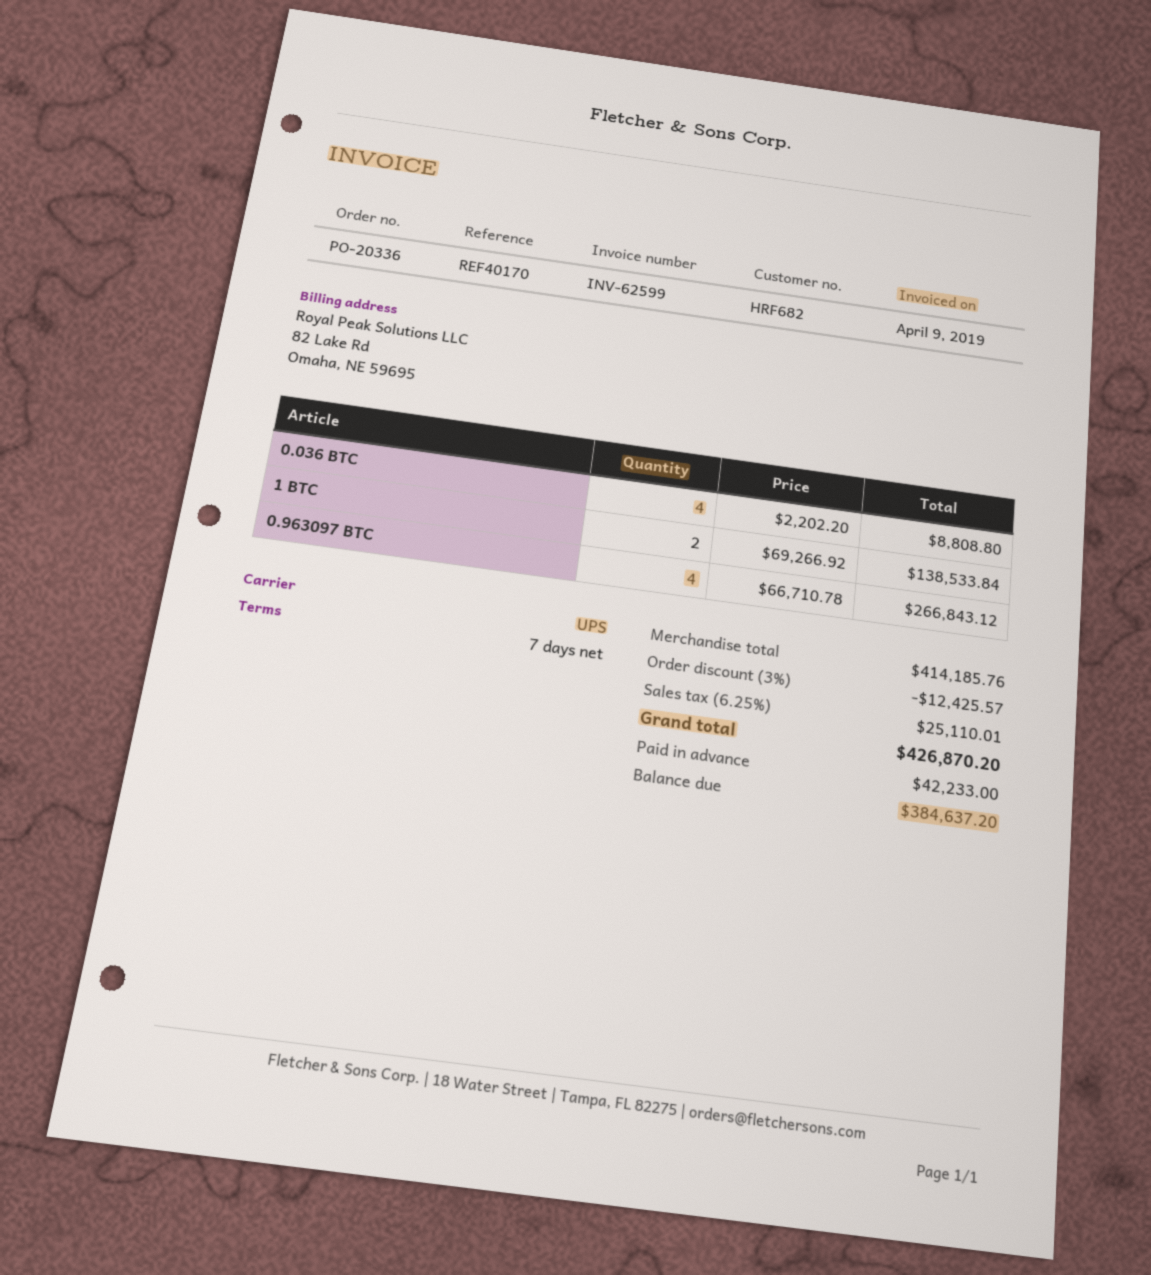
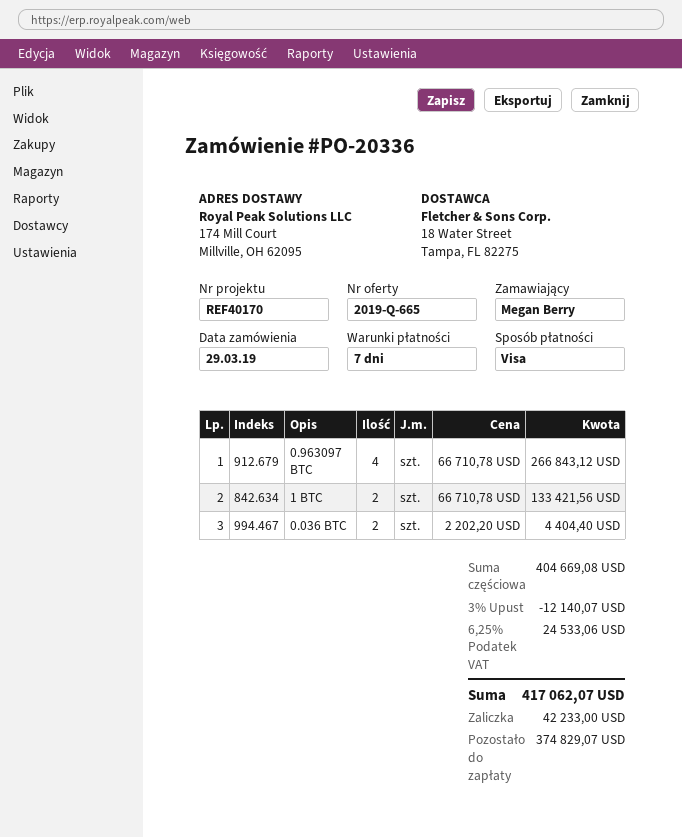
0.036 BTC: 4 x 2202.20 = 8808.80 -> 2 x 2202.20 = 4404.40
1 BTC: 2 x 69266.92 = 138533.84 -> 2 x 66710.78 = 133421.56
subtotal: 414185.76 -> 404669.08
discount: 3% = 12425.57 -> 3% = 12140.07
tax: 6.25% = 25110.01 -> 6.25% = 24533.06
total: 426870.20 -> 417062.07
balance: 384637.20 -> 374829.07

